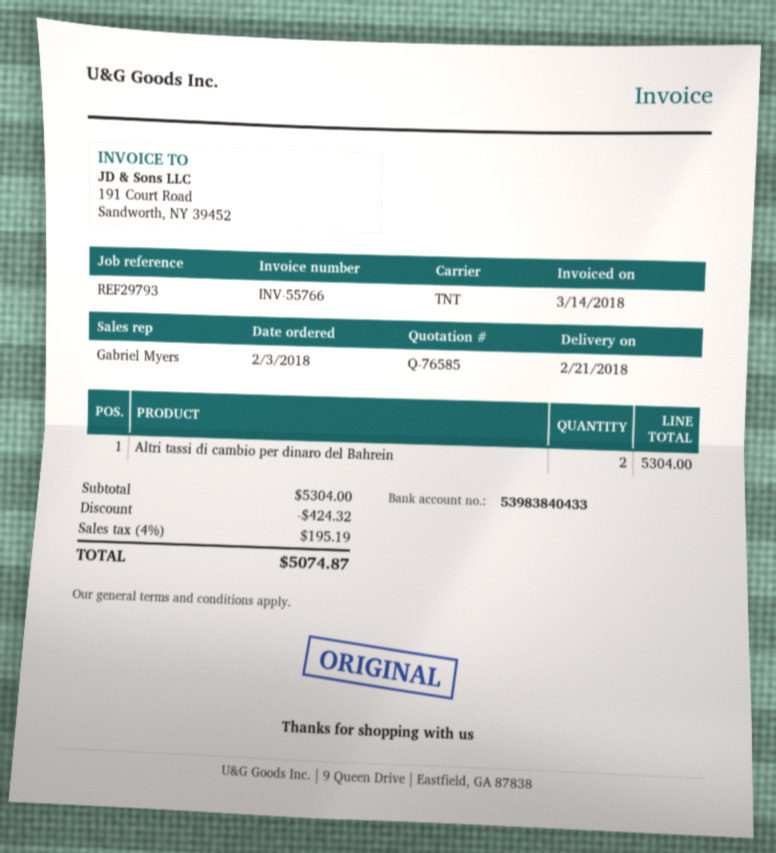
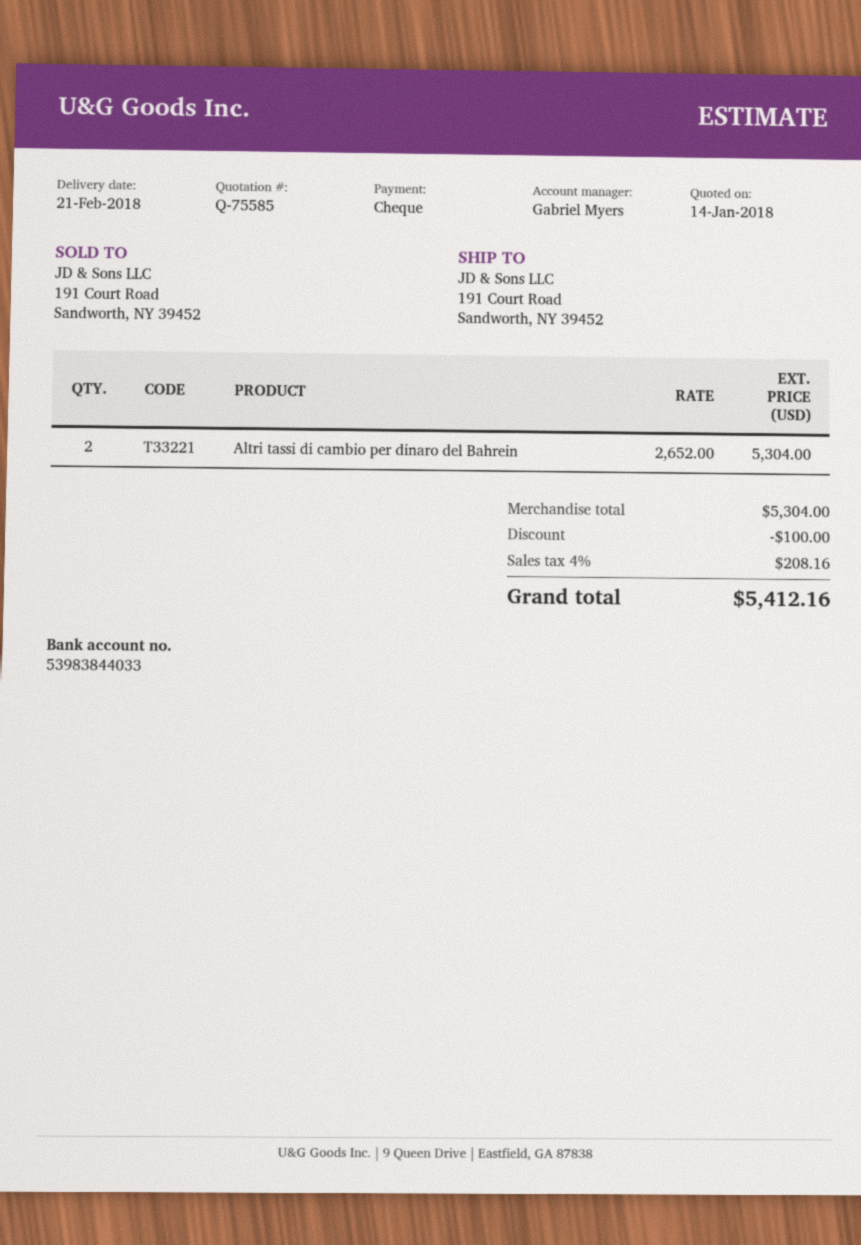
quote number: Q-76585 -> Q-75585
bank account: 53983840433 -> 53983844033
discount: 424.32 -> 100.00
tax: 4% = 195.19 -> 4% = 208.16
total: 5074.87 -> 5412.16

